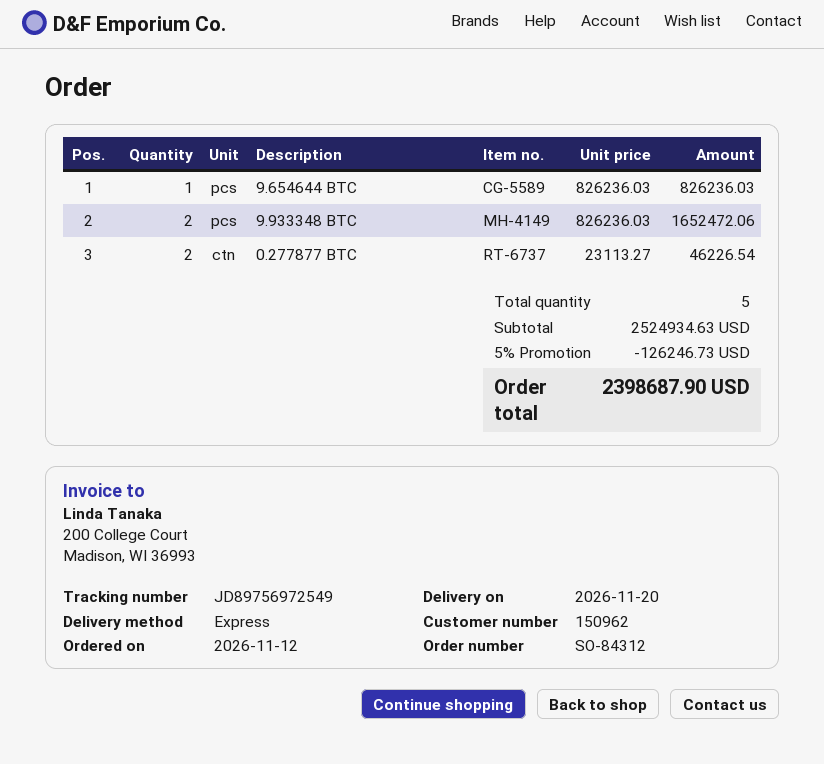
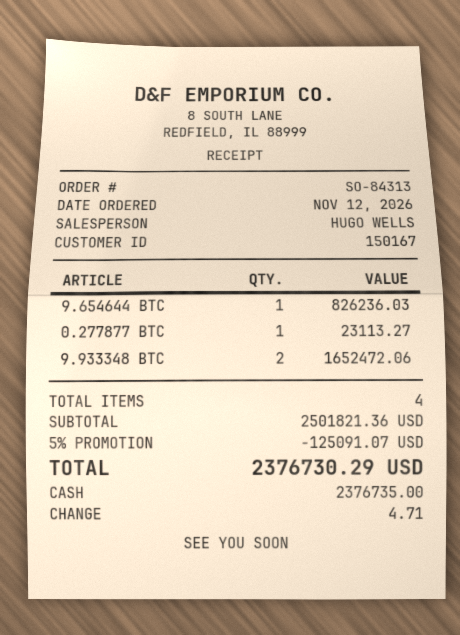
order number: SO-84312 -> SO-84313
customer number: 150962 -> 150167
0.277877 BTC: 2 for 46226.54 -> 1 for 23113.27
total quantity: 5 -> 4
subtotal: 2524934.63 -> 2501821.36
discount: 5% = 126246.73 -> 5% = 125091.07
total: 2398687.90 -> 2376730.29

